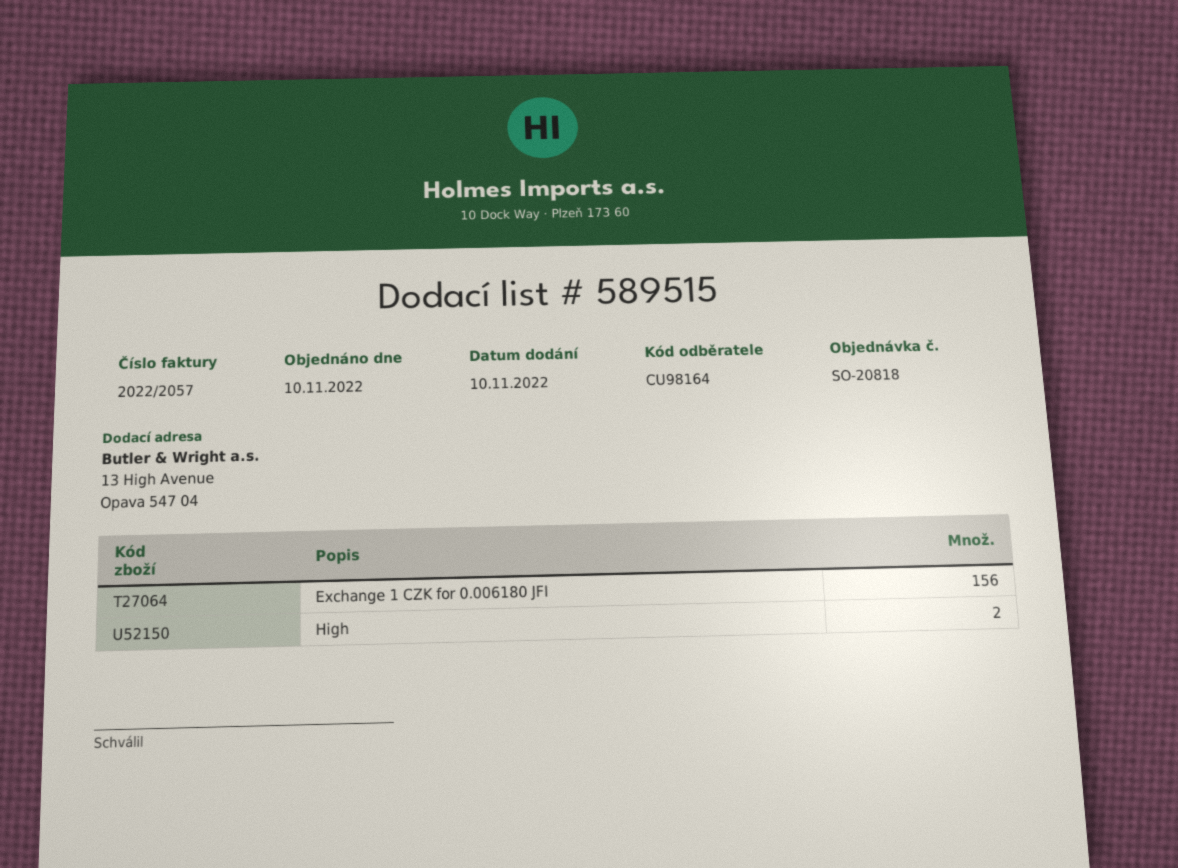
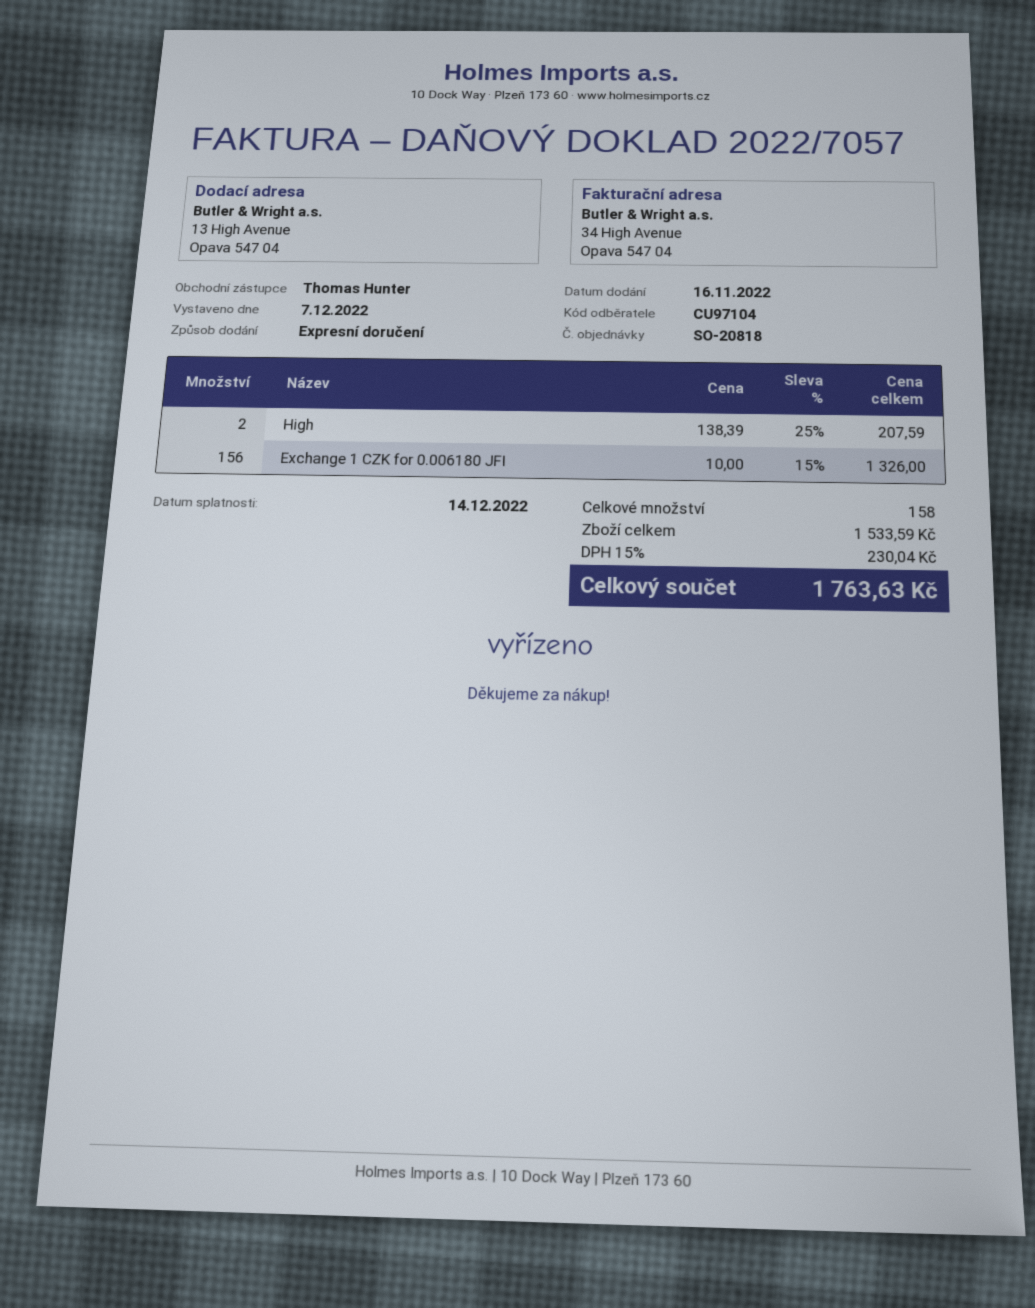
delivery date: 2022-11-10 -> 2022-11-16
invoice number: 2022/2057 -> 2022/7057
customer number: CU98164 -> CU97104

